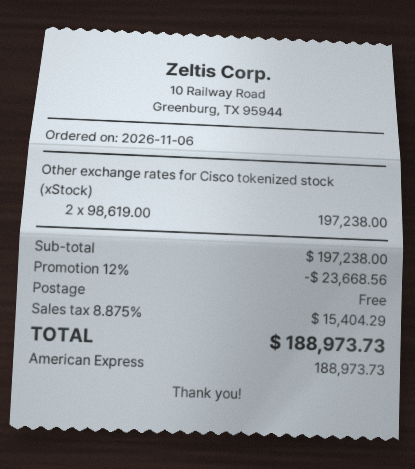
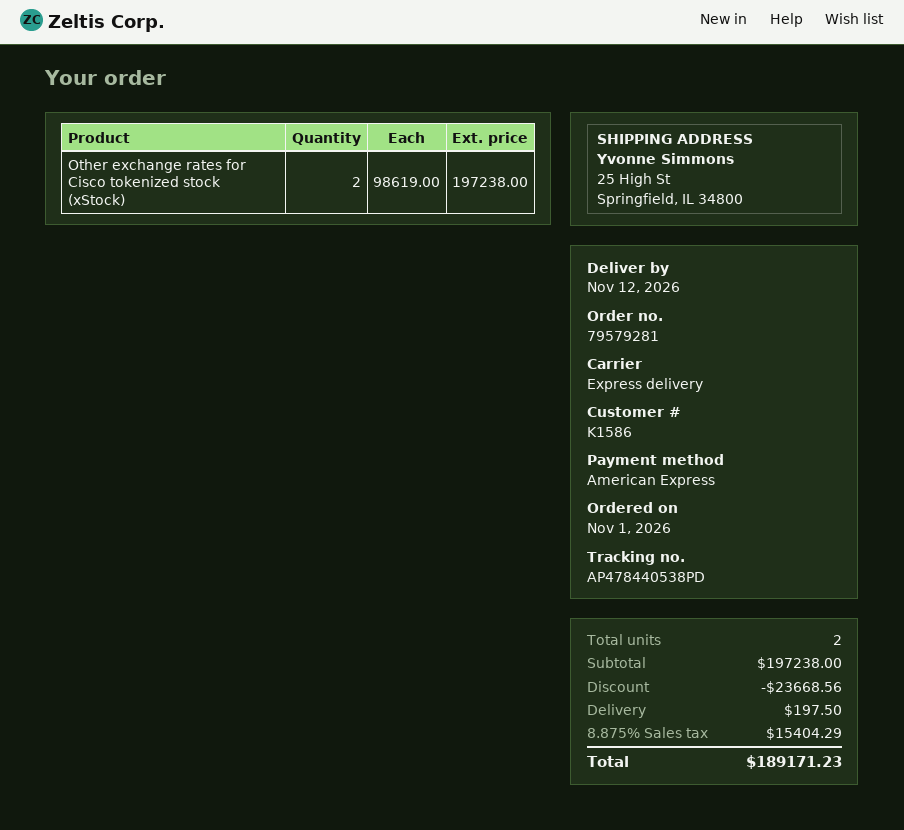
order date: 2026-11-06 -> 2026-11-01
shipping: 0.00 -> 197.50
total: 188973.73 -> 189171.23

